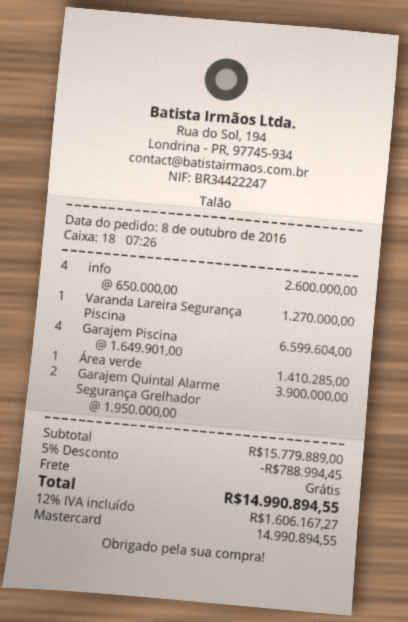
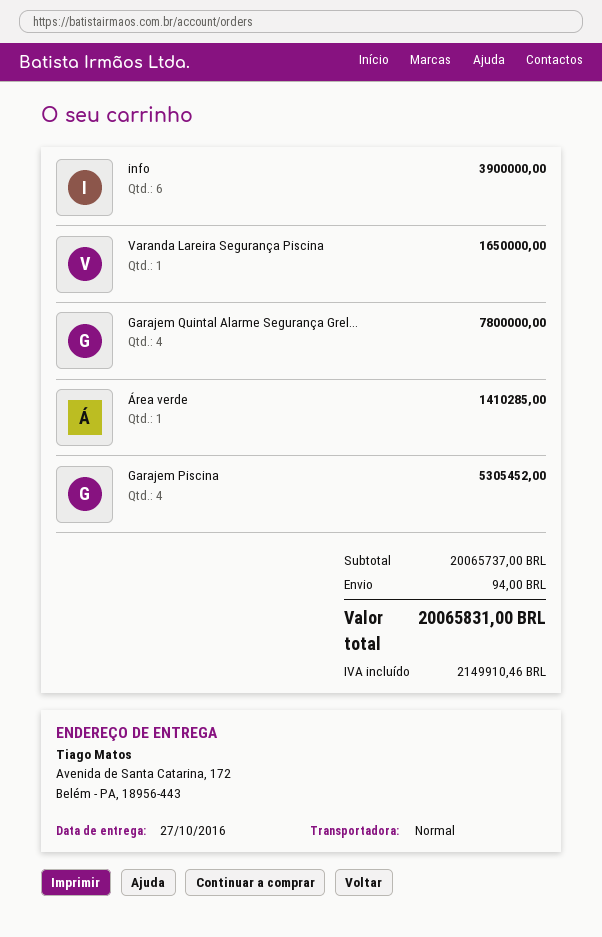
info: 4 for 2600000.00 -> 6 for 3900000.00
Varanda Lareira Segurança Piscina: 1 for 1270000.00 -> 1 for 1650000.00
Garajem Piscina: 4 for 6599604.00 -> 4 for 5305452.00
Garajem Quintal Alarme Segurança Grelhador: 2 for 3900000.00 -> 4 for 7800000.00
subtotal: 15779889.00 -> 20065737.00
discount: 5% = 788994.45 -> none
shipping: 0.00 -> 94.00
tax: 1606167.27 -> 2149910.46
total: 14990894.55 -> 20065831.00

